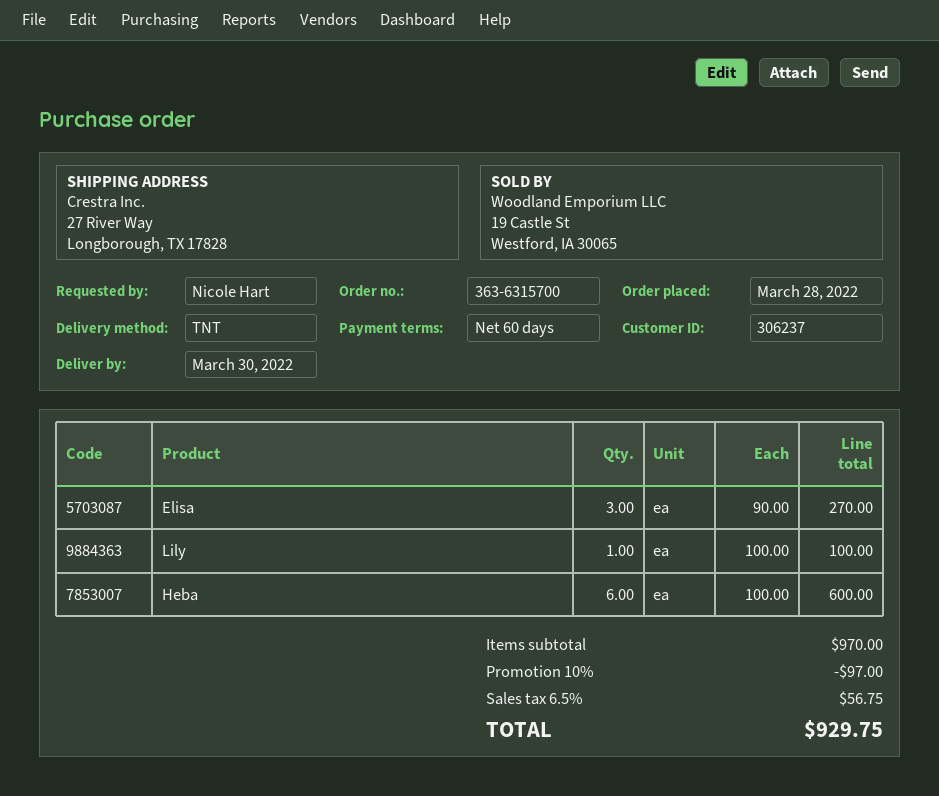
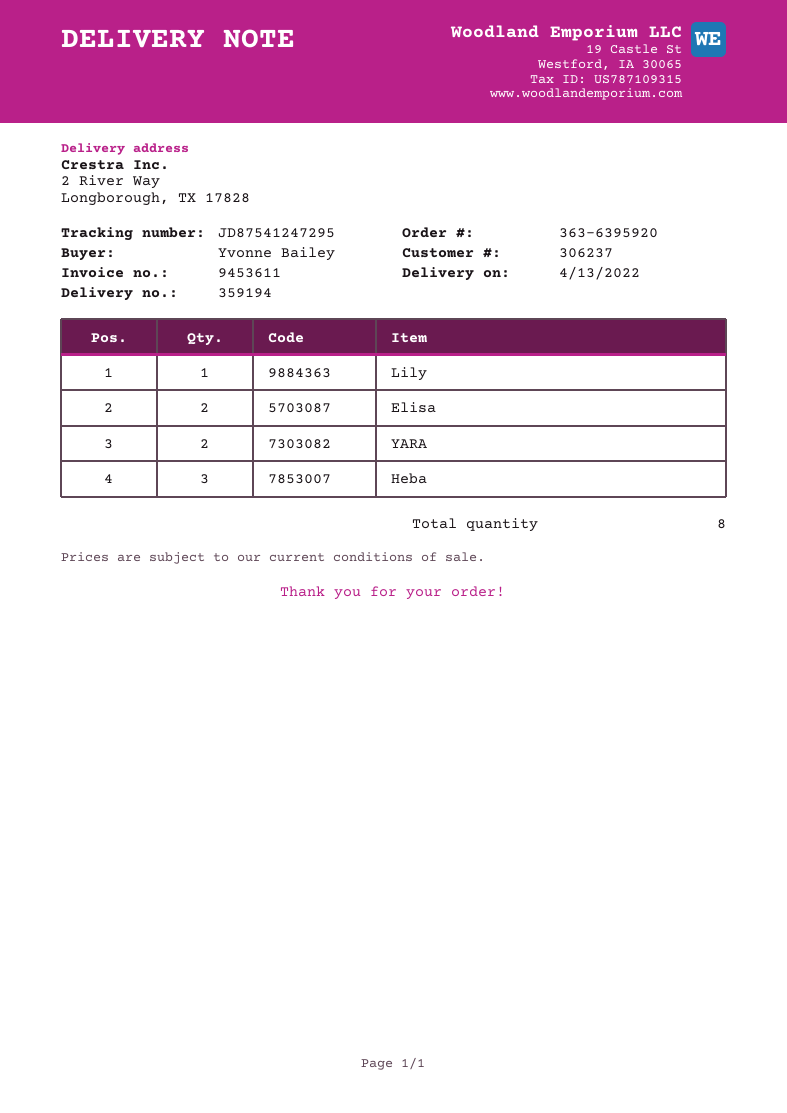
order number: 363-6315700 -> 363-6395920
delivery date: 2022-03-30 -> 2022-04-13
ordered by: Nicole Hart -> Yvonne Bailey
ship to: 27 River Way, Longborough, TX 17828 -> 2 River Way, Longborough, TX 17828
Elisa: 3 -> 2
Heba: 6 -> 3
YARA: none -> 2

